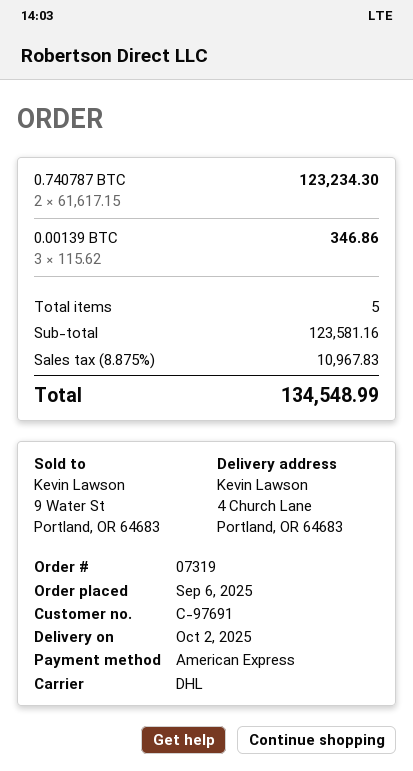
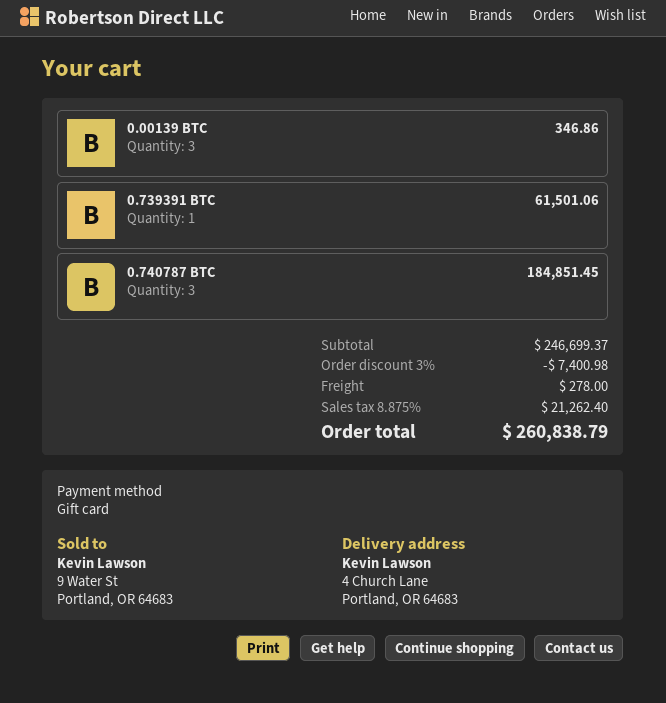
payment method: American Express -> gift card
0.740787 BTC: 2 for 123234.30 -> 3 for 184851.45
0.739391 BTC: none -> 1 for 61501.06
subtotal: 123581.16 -> 246699.37
discount: none -> 3% = 7400.98
shipping: none -> 278.00
tax: 8.875% = 10967.83 -> 8.875% = 21262.40
total: 134548.99 -> 260838.79

